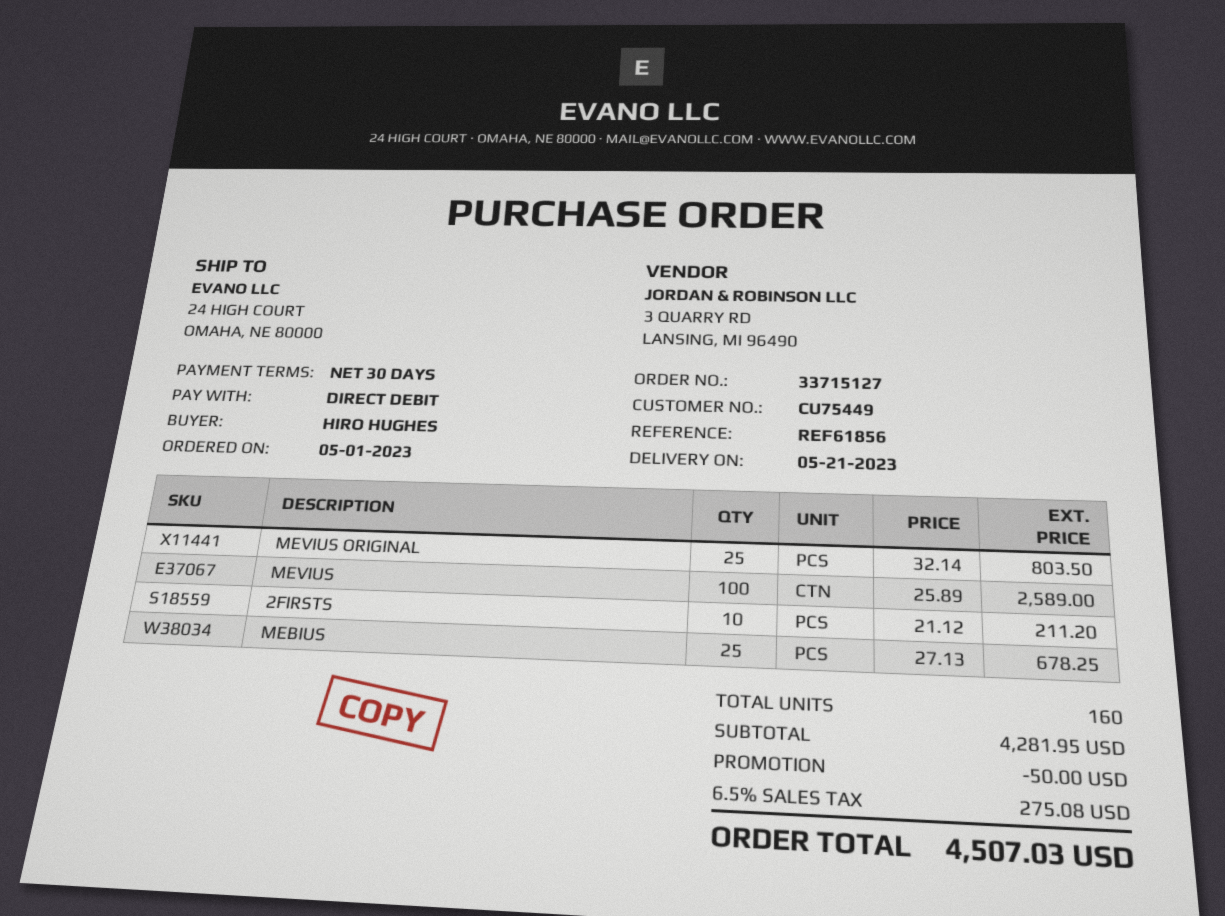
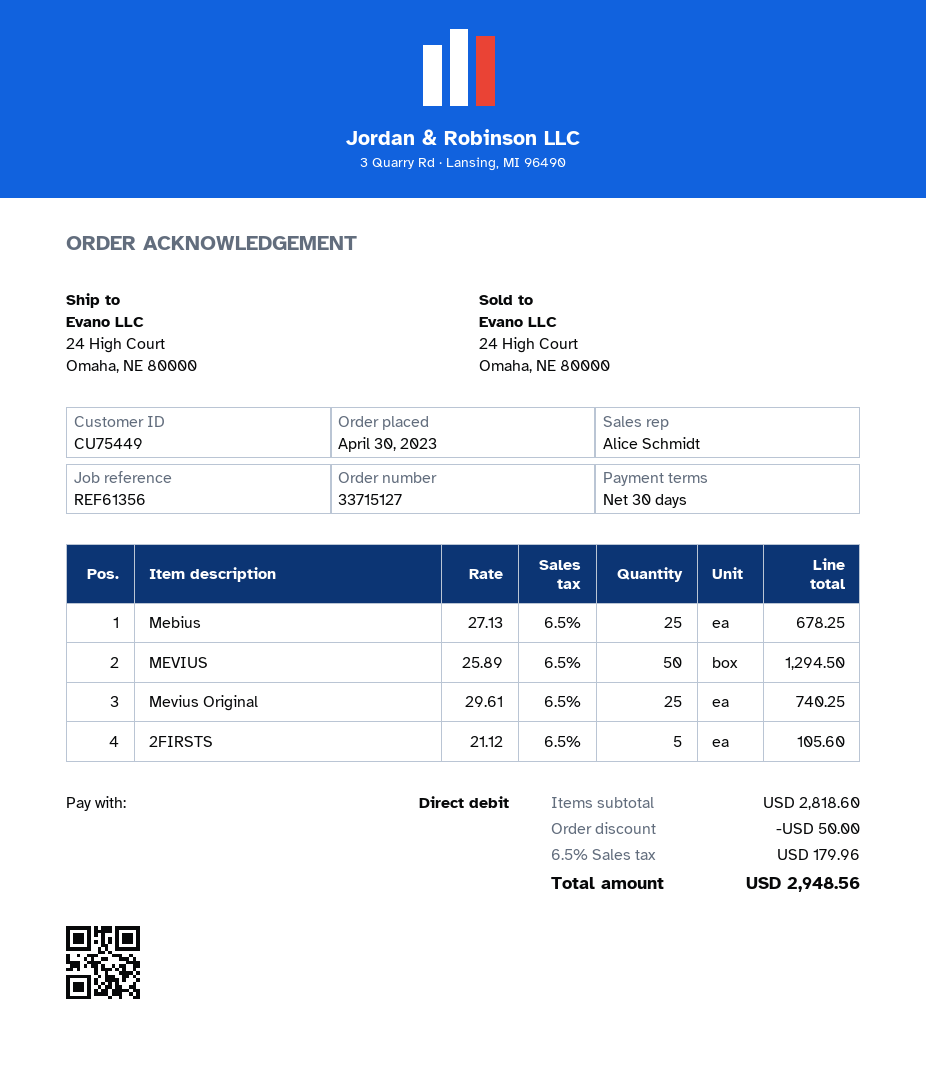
order date: 2023-05-01 -> 2023-04-30
reference: REF61856 -> REF61356
MEVIUS ORIGINAL: 25 x 32.14 = 803.50 -> 25 x 29.61 = 740.25
MEVIUS: 100 x 25.89 = 2589.00 -> 50 x 25.89 = 1294.50
2FIRSTS: 10 x 21.12 = 211.20 -> 5 x 21.12 = 105.60
subtotal: 4281.95 -> 2818.60
tax: 6.5% = 275.08 -> 6.5% = 179.96
total: 4507.03 -> 2948.56

